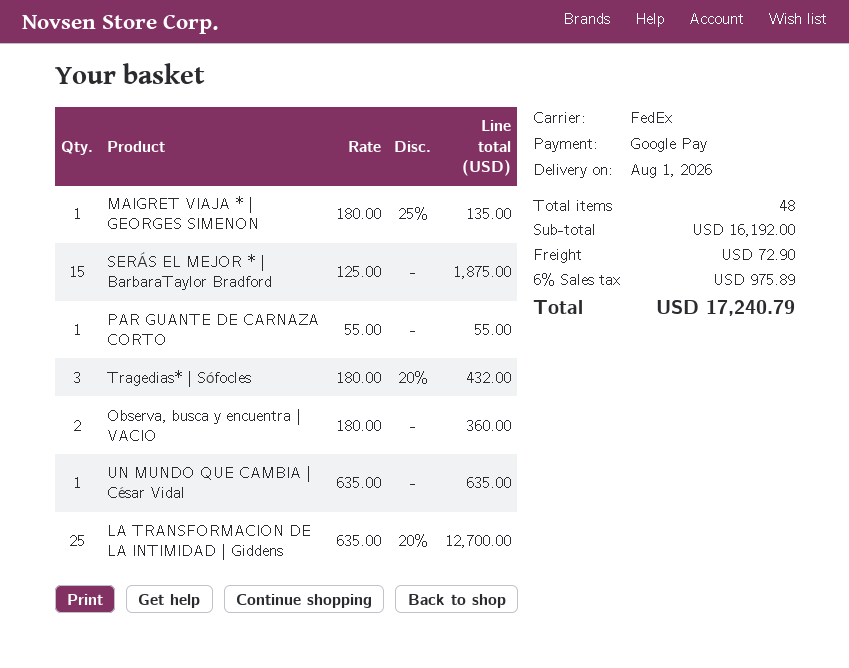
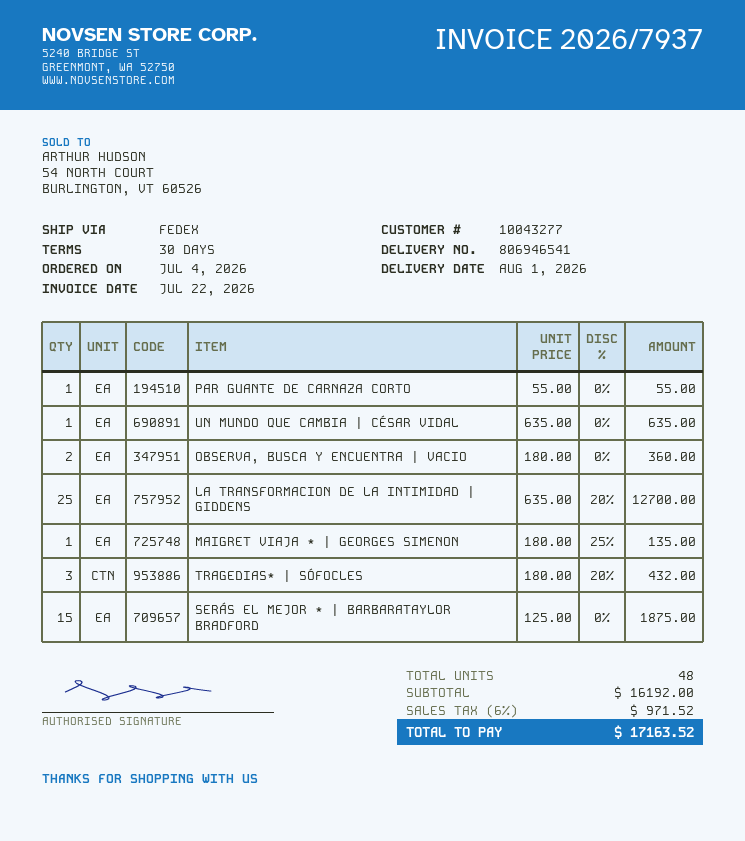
shipping: 72.90 -> none
tax: 6% = 975.89 -> 6% = 971.52
total: 17240.79 -> 17163.52

